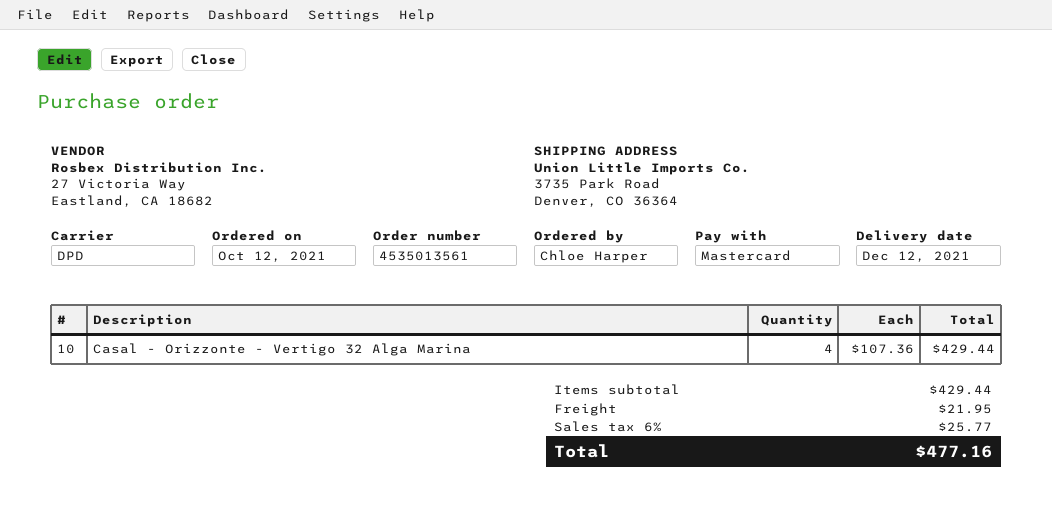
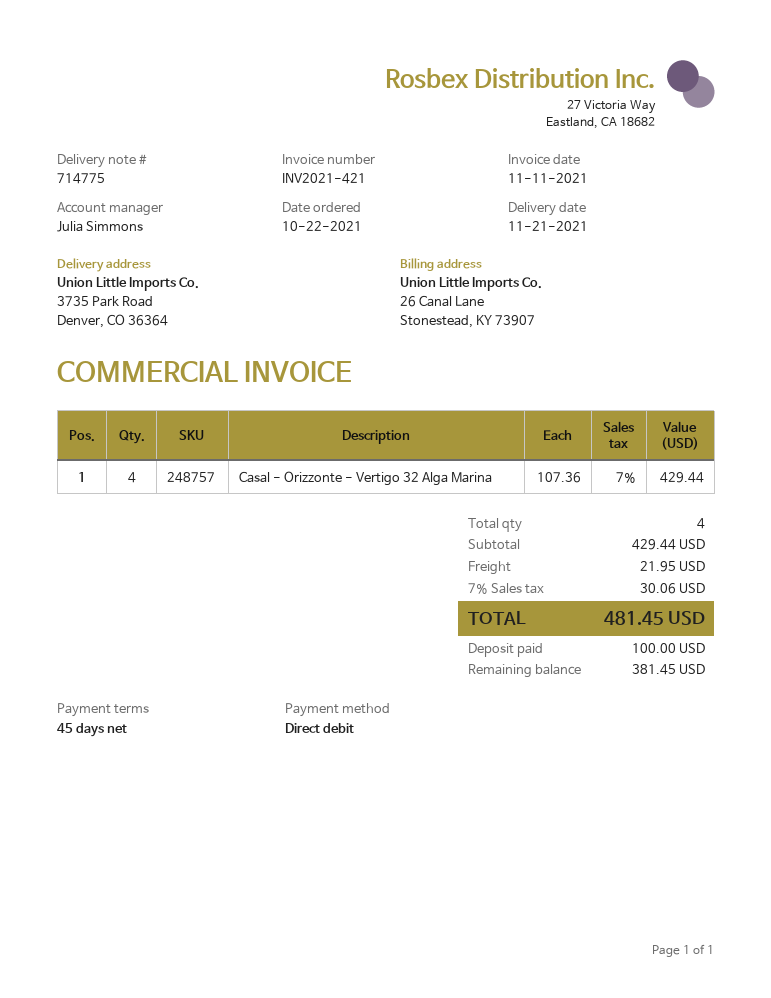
order date: 2021-10-12 -> 2021-10-22
delivery date: 2021-12-12 -> 2021-11-21
payment method: Mastercard -> direct debit
tax: 6% = 25.77 -> 7% = 30.06
total: 477.16 -> 481.45

